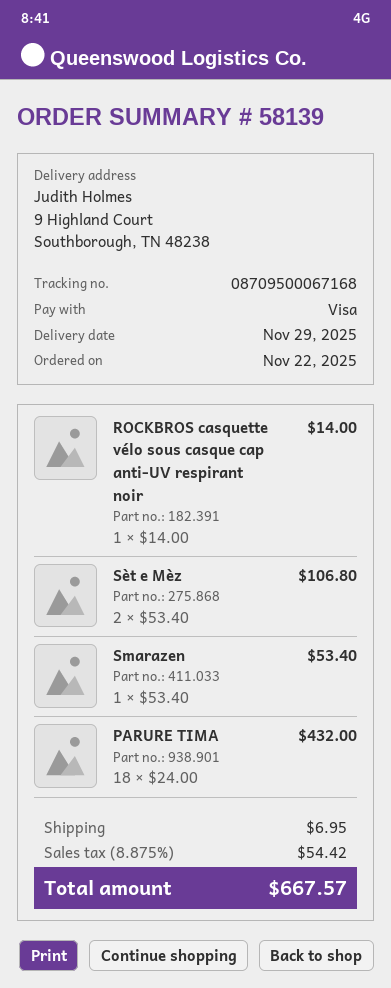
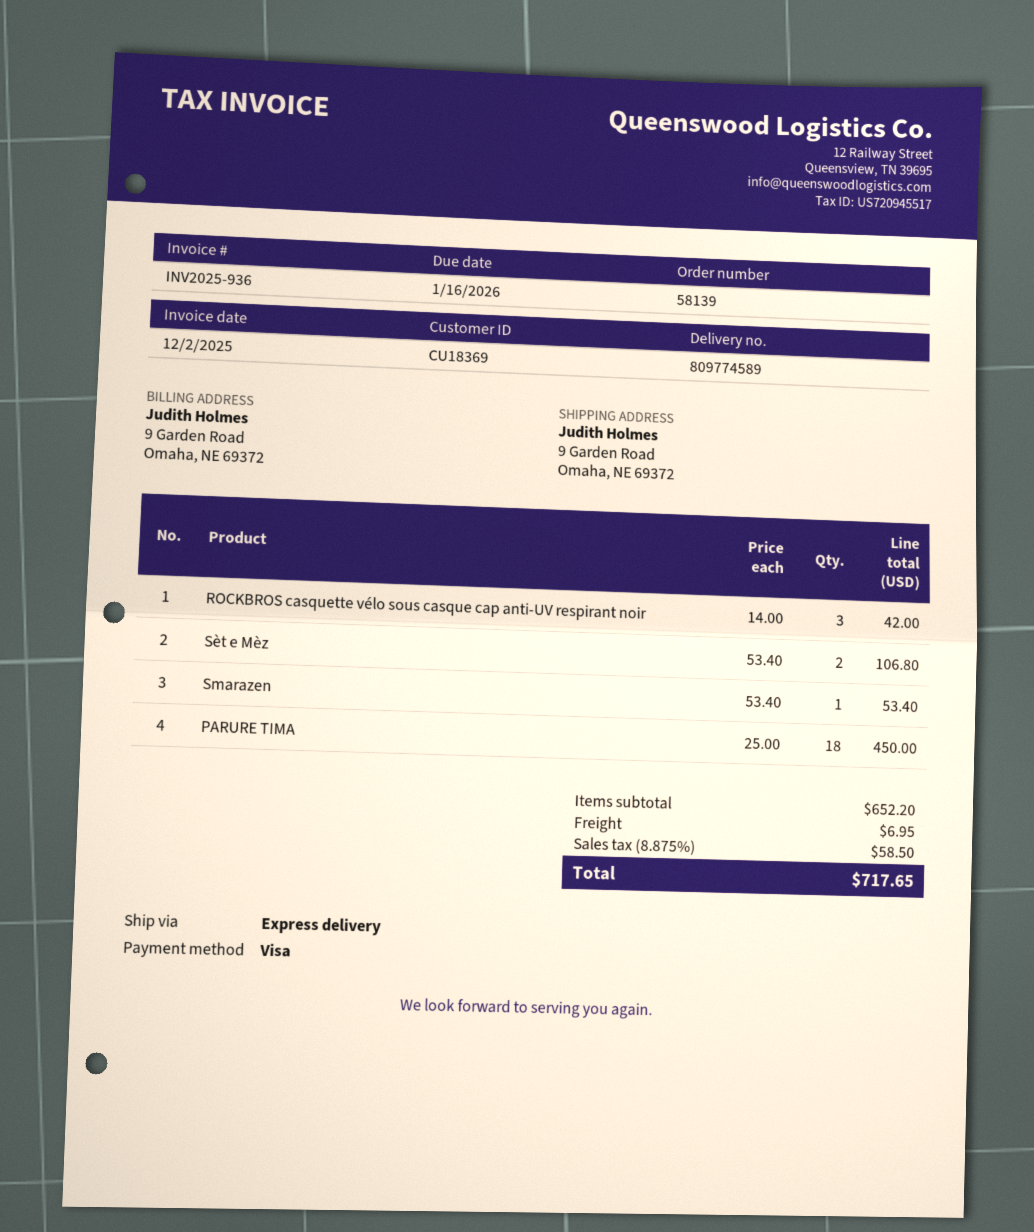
ship to: 9 Highland Court, Southborough, TN 48238 -> 9 Garden Road, Omaha, NE 69372
ROCKBROS casquette vélo sous casque cap anti-UV respirant noir: 1 x 14.00 = 14.00 -> 3 x 14.00 = 42.00
PARURE TIMA: 18 x 24.00 = 432.00 -> 18 x 25.00 = 450.00
tax: 8.875% = 54.42 -> 8.875% = 58.50
total: 667.57 -> 717.65

